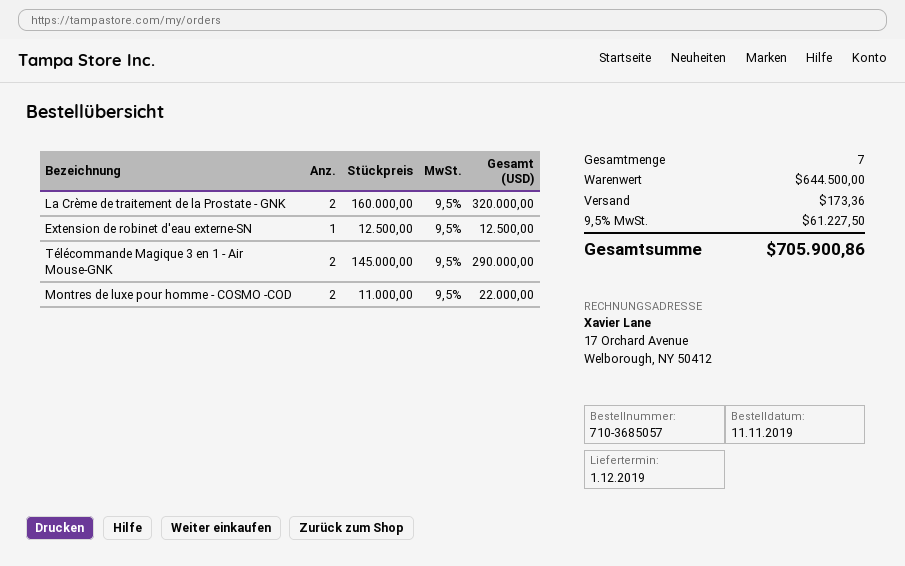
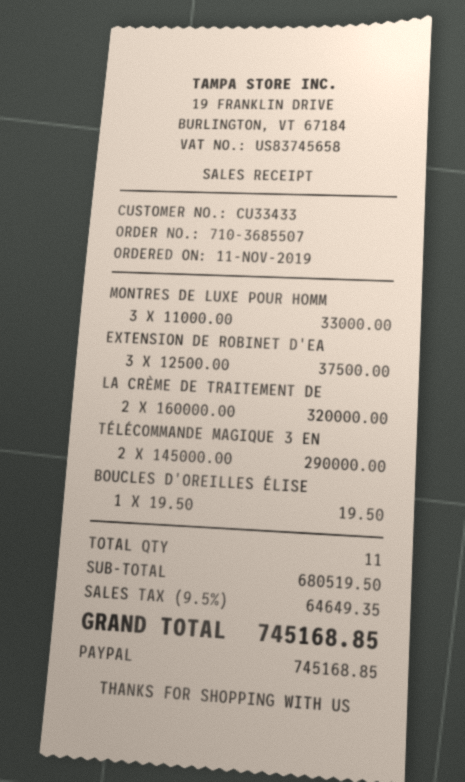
order number: 710-3685057 -> 710-3685507
Extension de robinet d'eau externe-SN: 1 x 12500.00 = 12500.00 -> 3 x 12500.00 = 37500.00
Montres de luxe pour homme - COSMO -COD: 2 x 11000.00 = 22000.00 -> 3 x 11000.00 = 33000.00
BOUCLES D'OREILLES ÉLISE: none -> 1 x 19.50 = 19.50
total quantity: 7 -> 11
subtotal: 644500.00 -> 680519.50
shipping: 173.36 -> none
tax: 9.5% = 61227.50 -> 9.5% = 64649.35
total: 705900.86 -> 745168.85

